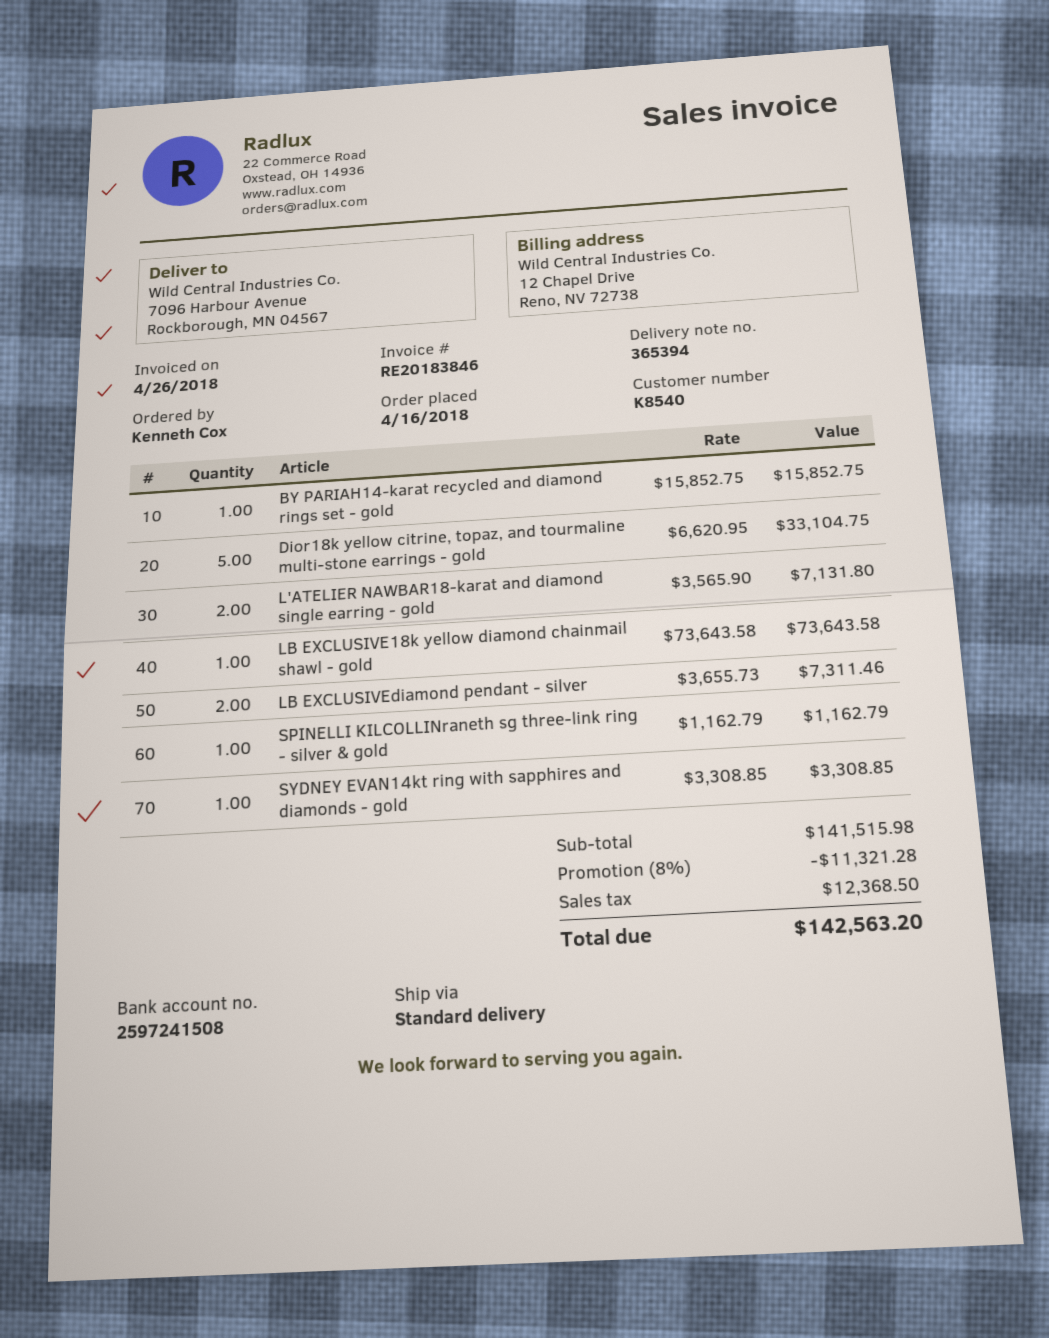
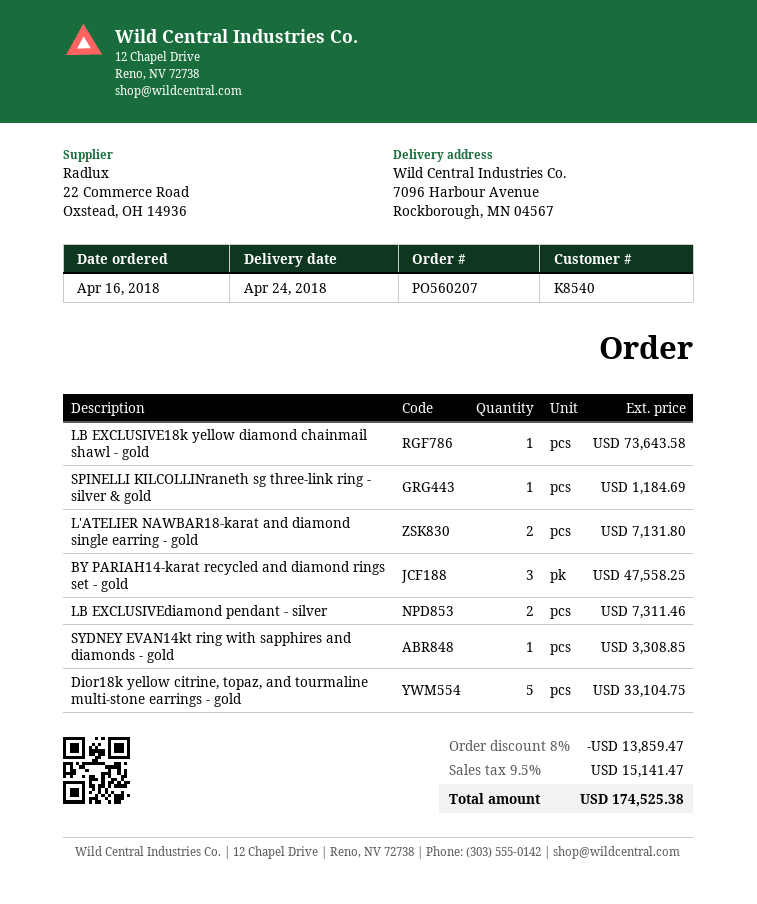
BY PARIAH14-karat recycled and diamond rings set - gold: 1 for 15852.75 -> 3 for 47558.25
SPINELLI KILCOLLINraneth sg three-link ring - silver & gold: 1 for 1162.79 -> 1 for 1184.69
discount: 8% = 11321.28 -> 8% = 13859.47
tax: 12368.50 -> 15141.47
total: 142563.20 -> 174525.38

